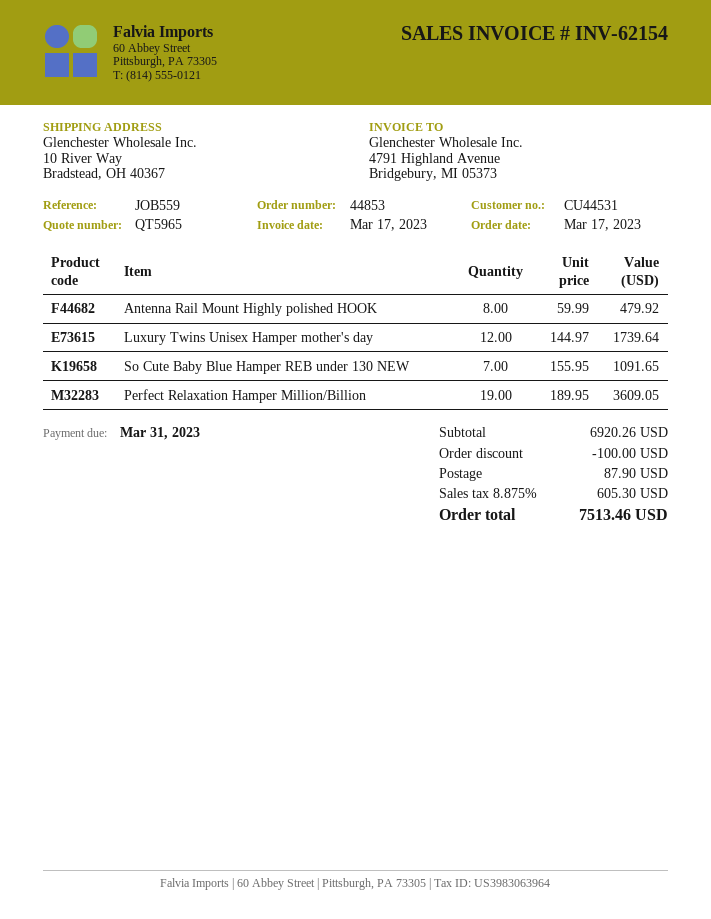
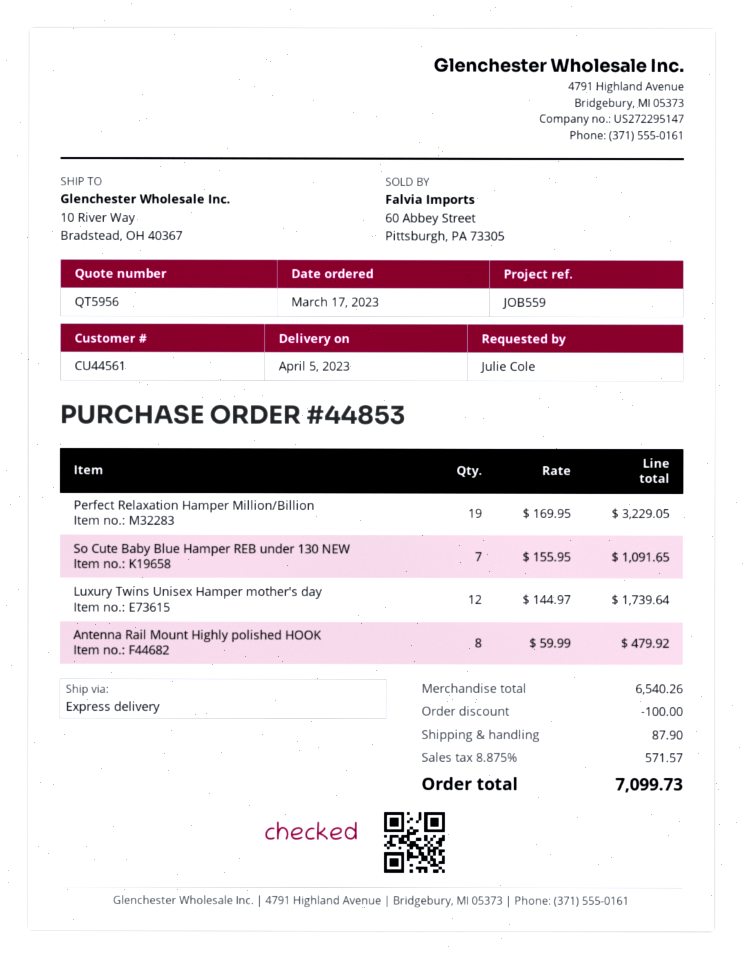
quote number: QT5965 -> QT5956
customer number: CU44531 -> CU44561
Perfect Relaxation Hamper Million/Billion: 19 x 189.95 = 3609.05 -> 19 x 169.95 = 3229.05
subtotal: 6920.26 -> 6540.26
tax: 8.875% = 605.30 -> 8.875% = 571.57
total: 7513.46 -> 7099.73

